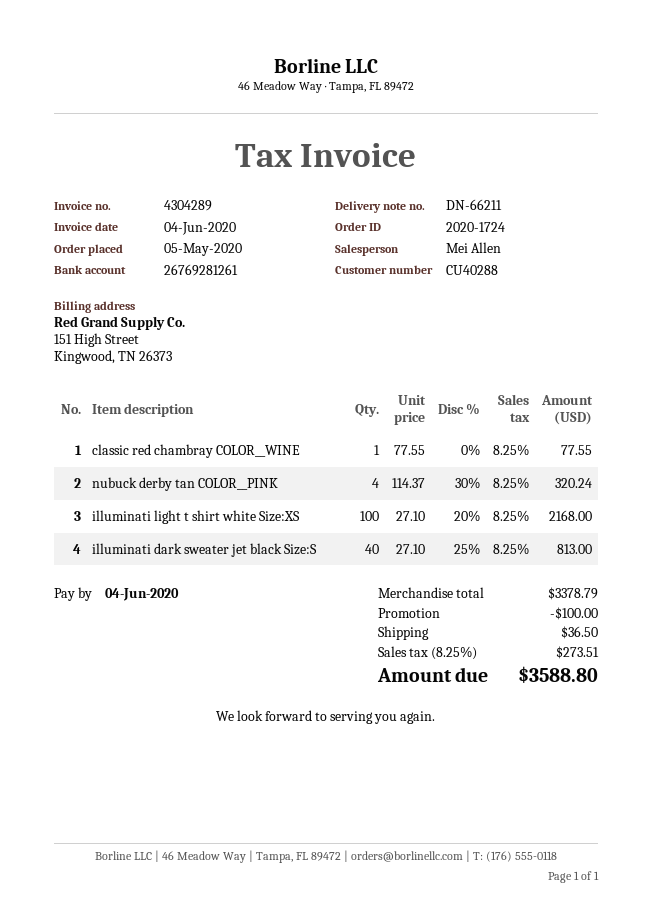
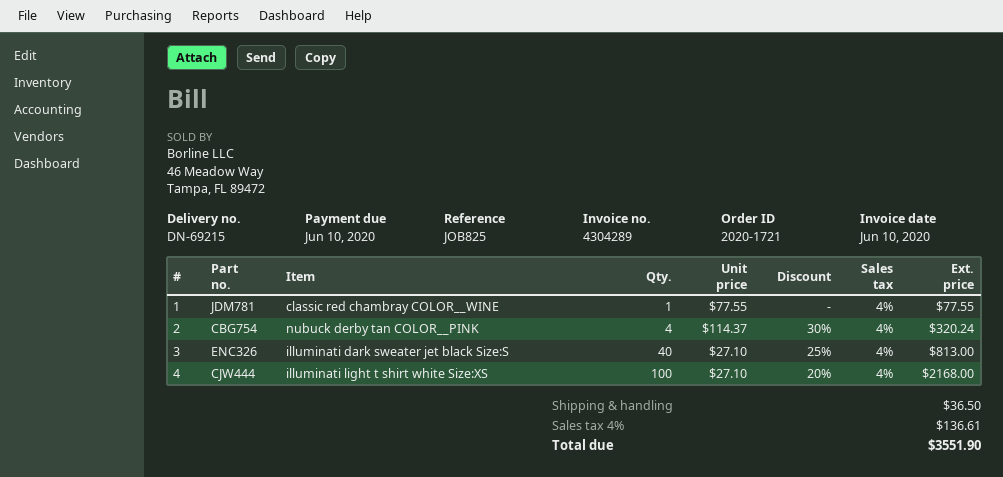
order number: 2020-1724 -> 2020-1721
delivery note number: DN-66211 -> DN-69215
invoice date: 2020-06-04 -> 2020-06-10
due date: 2020-06-04 -> 2020-06-10
discount: 100.00 -> none
tax: 8.25% = 273.51 -> 4% = 136.61
total: 3588.80 -> 3551.90

